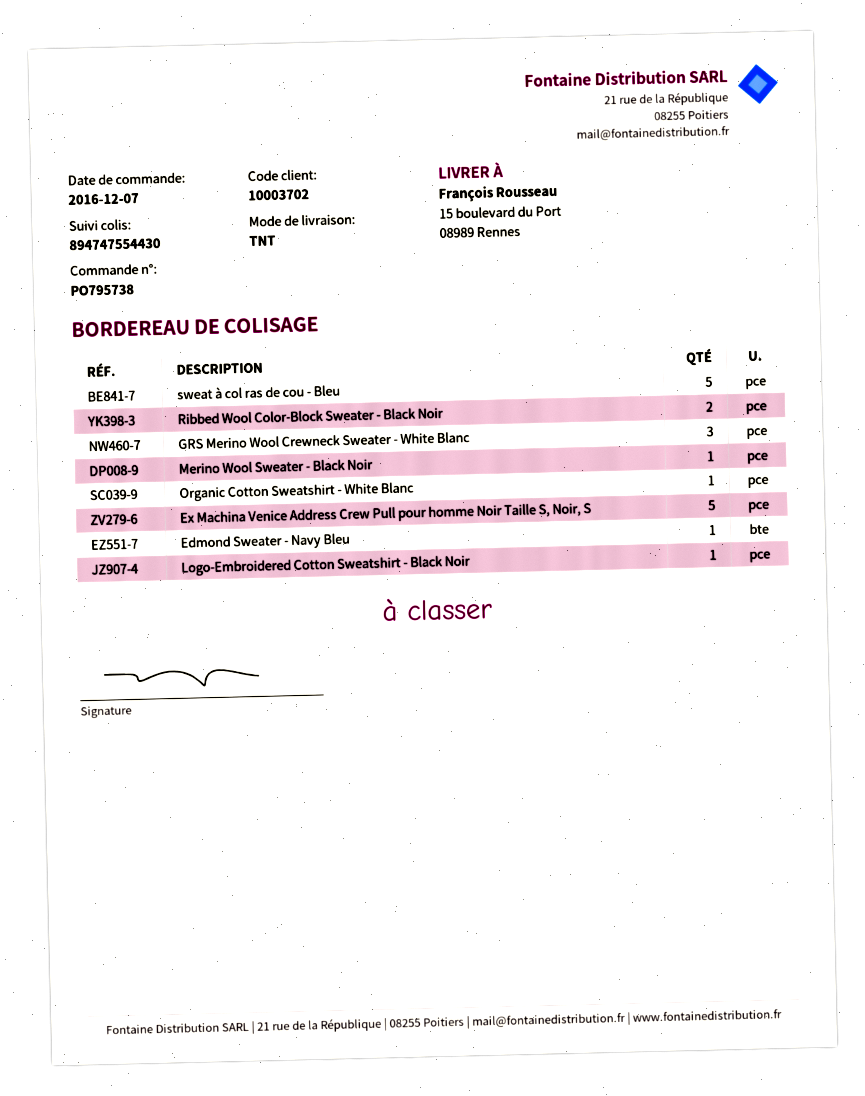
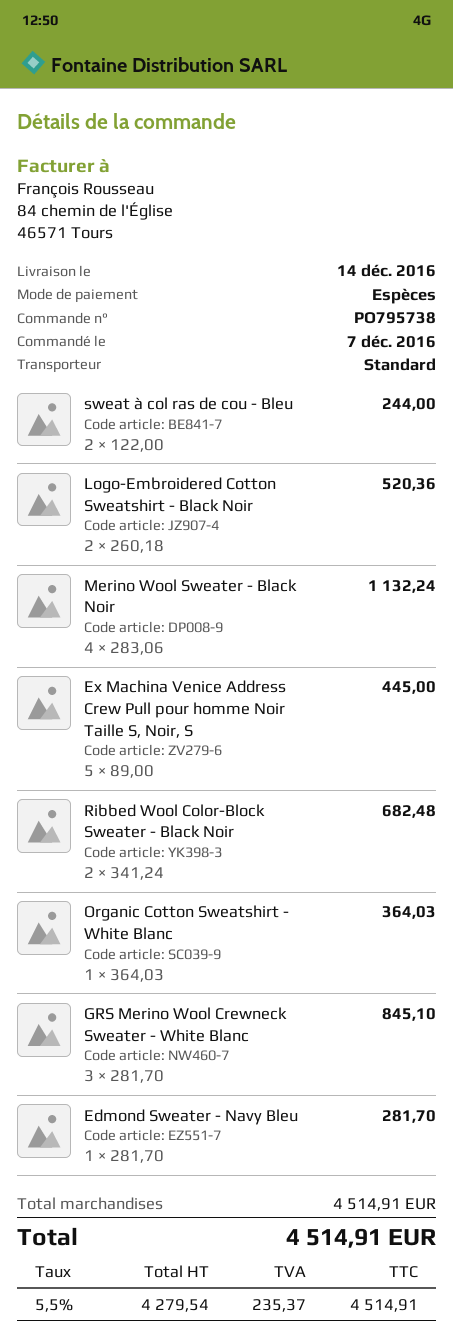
shipping method: TNT -> standard
sweat à col ras de cou - Bleu: 5 -> 2
Merino Wool Sweater - Black Noir: 1 -> 4
Logo-Embroidered Cotton Sweatshirt - Black Noir: 1 -> 2

